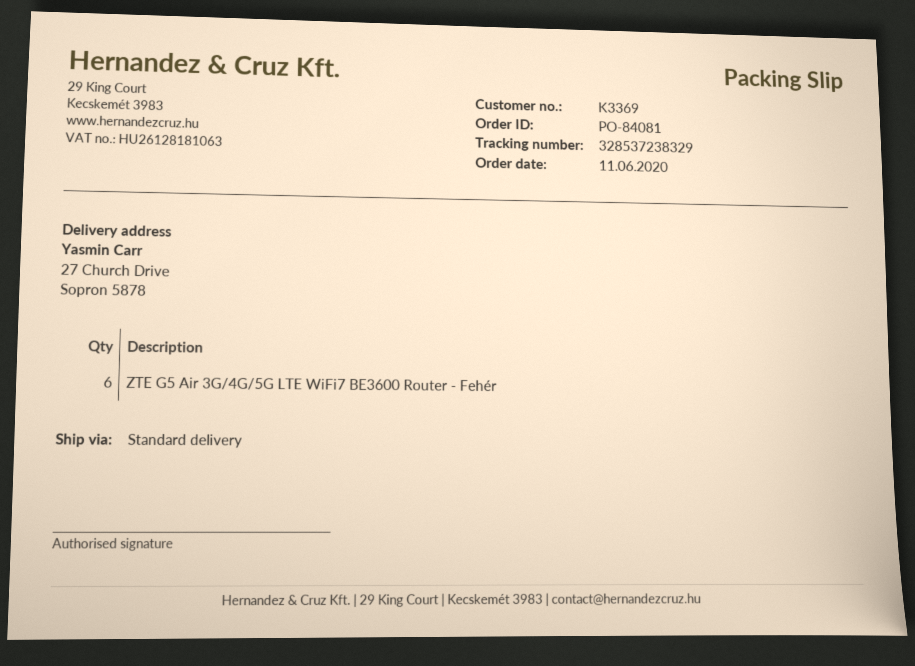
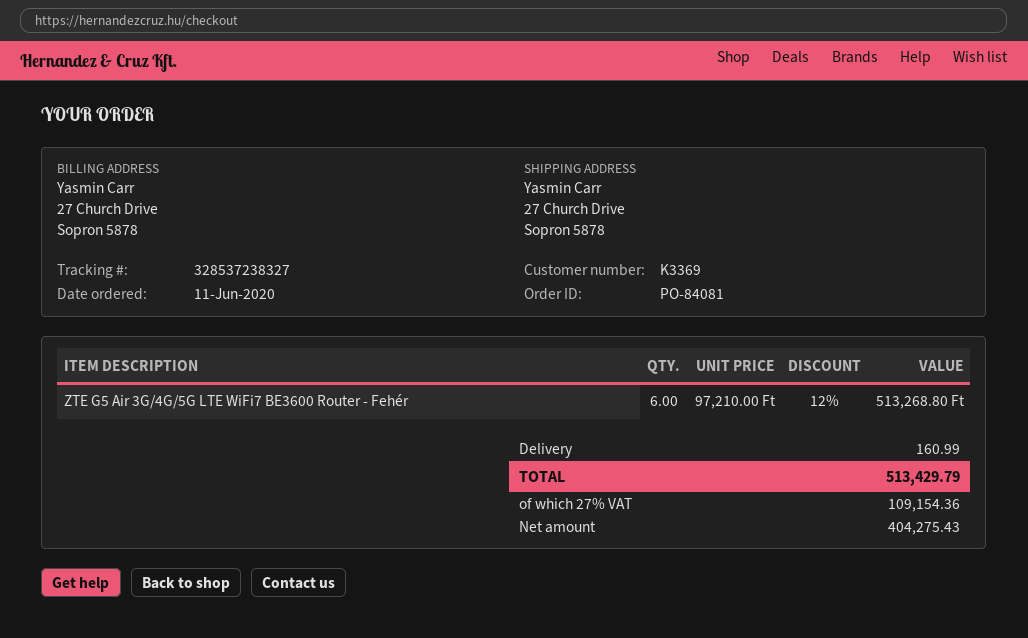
tracking number: 328537238329 -> 328537238327

